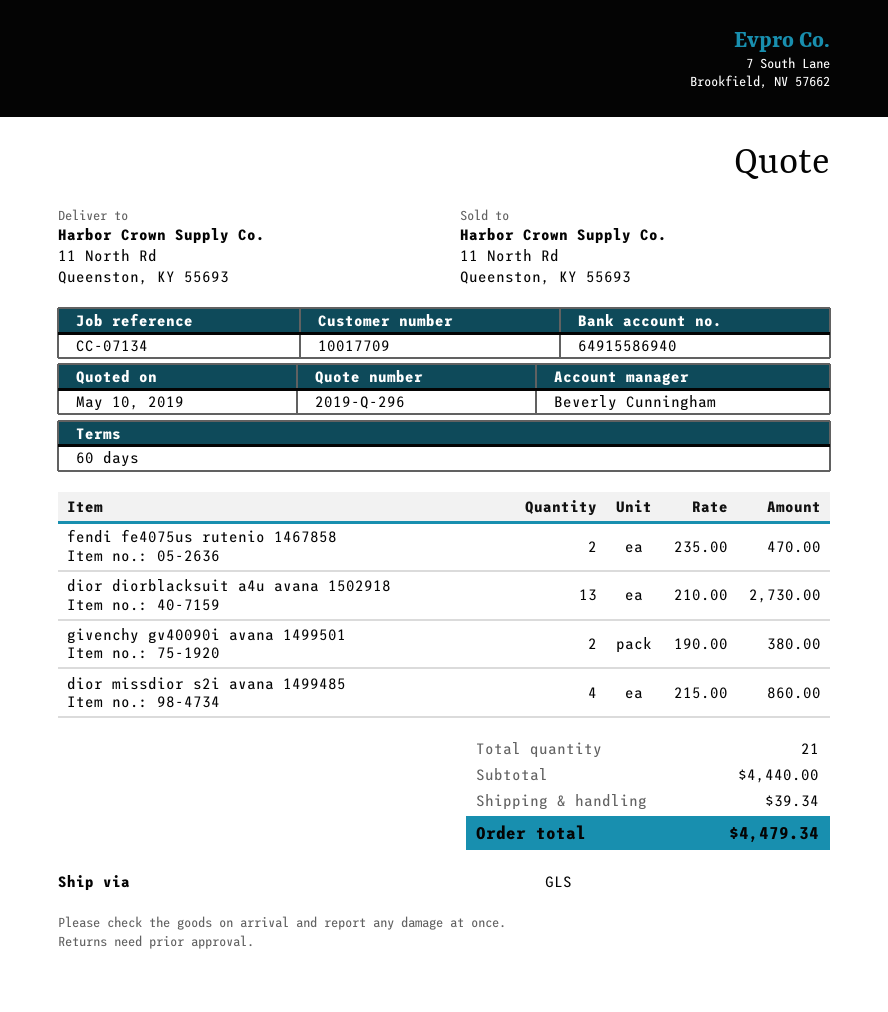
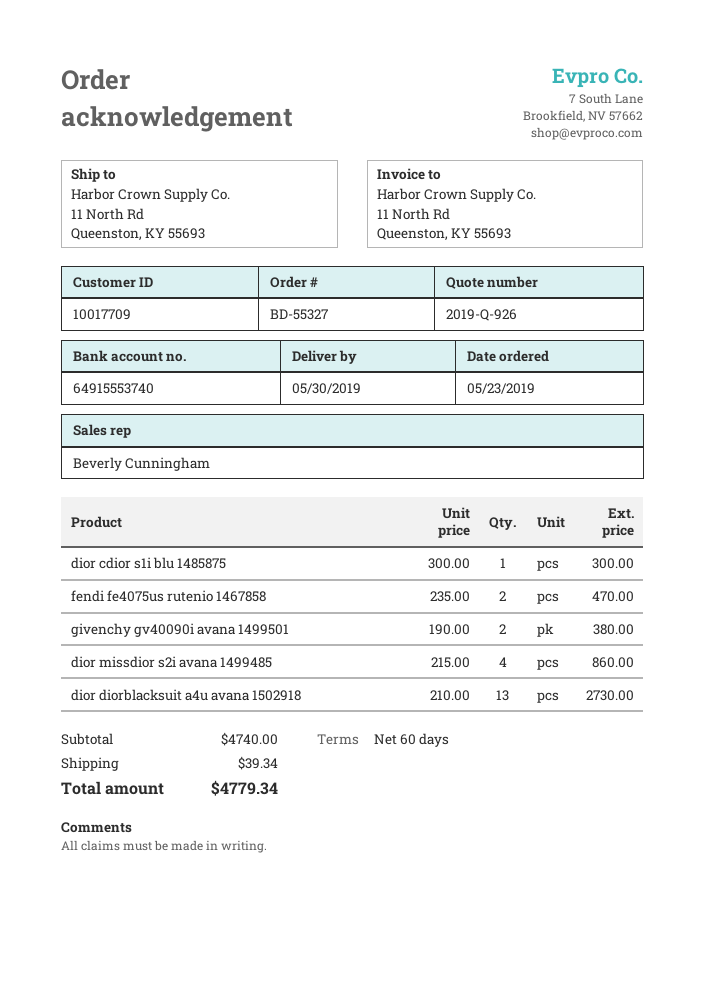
quote number: 2019-Q-296 -> 2019-Q-926
bank account: 64915586940 -> 64915553740
dior cdior s1i blu 1485875: none -> 1 x 300.00 = 300.00
subtotal: 4440.00 -> 4740.00
total: 4479.34 -> 4779.34

